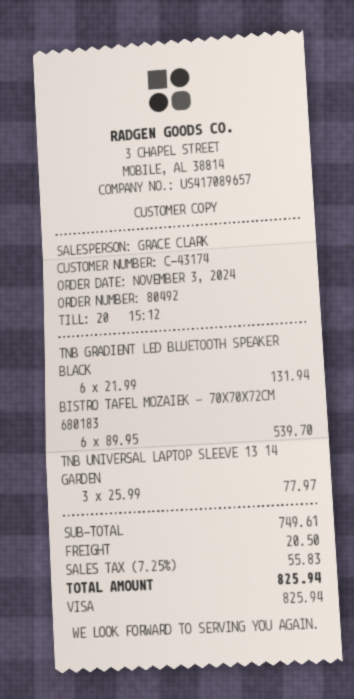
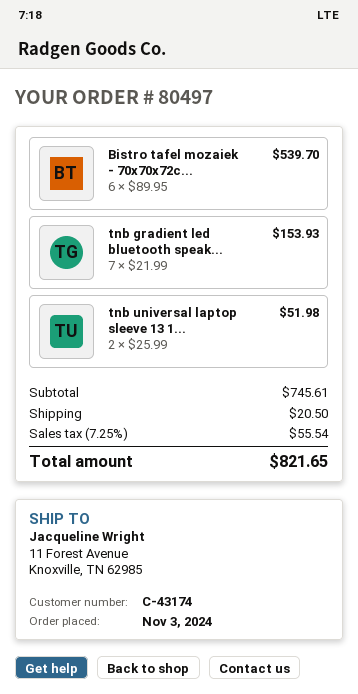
order number: 80492 -> 80497
TNB GRADIENT LED BLUETOOTH SPEAKER BLACK: 6 x 21.99 = 131.94 -> 7 x 21.99 = 153.93
TNB UNIVERSAL LAPTOP SLEEVE 13 14 GARDEN: 3 x 25.99 = 77.97 -> 2 x 25.99 = 51.98
subtotal: 749.61 -> 745.61
tax: 7.25% = 55.83 -> 7.25% = 55.54
total: 825.94 -> 821.65

